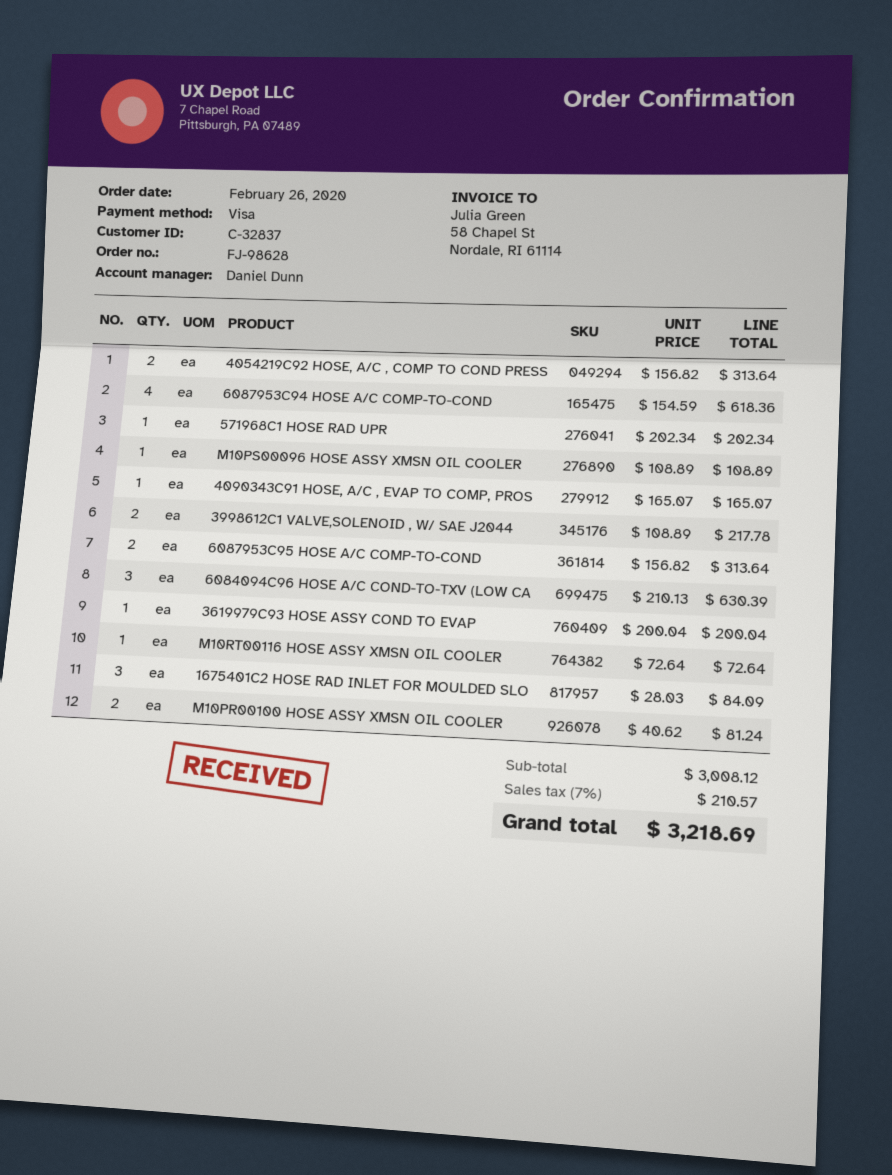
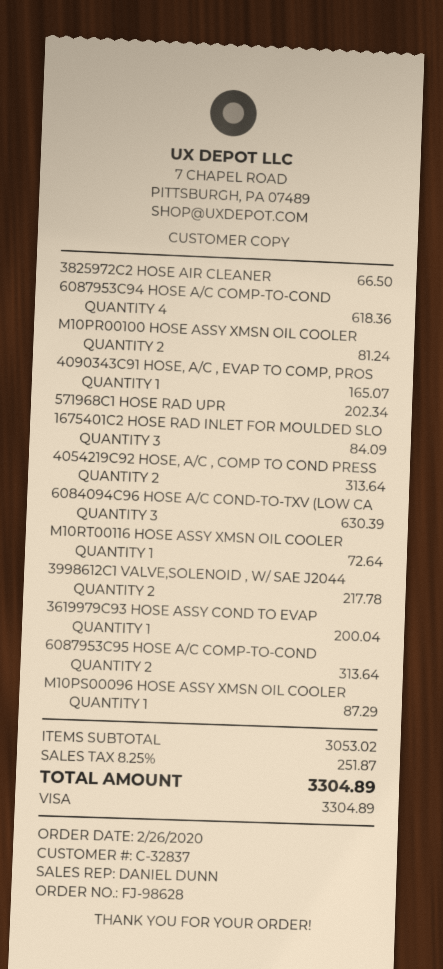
M10PS00096 HOSE ASSY XMSN OIL COOLER: 1 for 108.89 -> 1 for 87.29
3825972C2 HOSE AIR CLEANER: none -> 1 for 66.50
subtotal: 3008.12 -> 3053.02
tax: 7% = 210.57 -> 8.25% = 251.87
total: 3218.69 -> 3304.89

